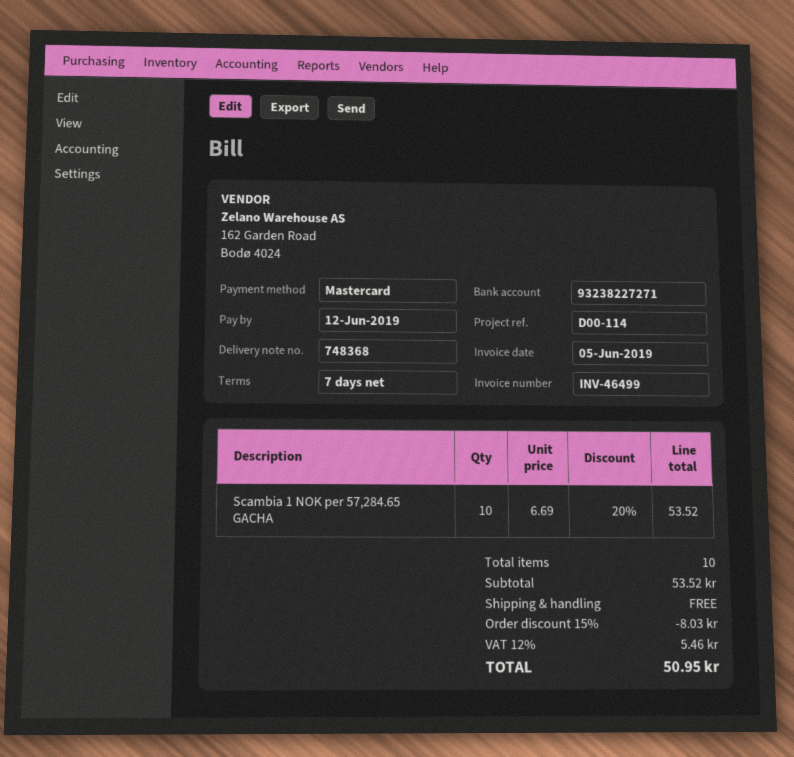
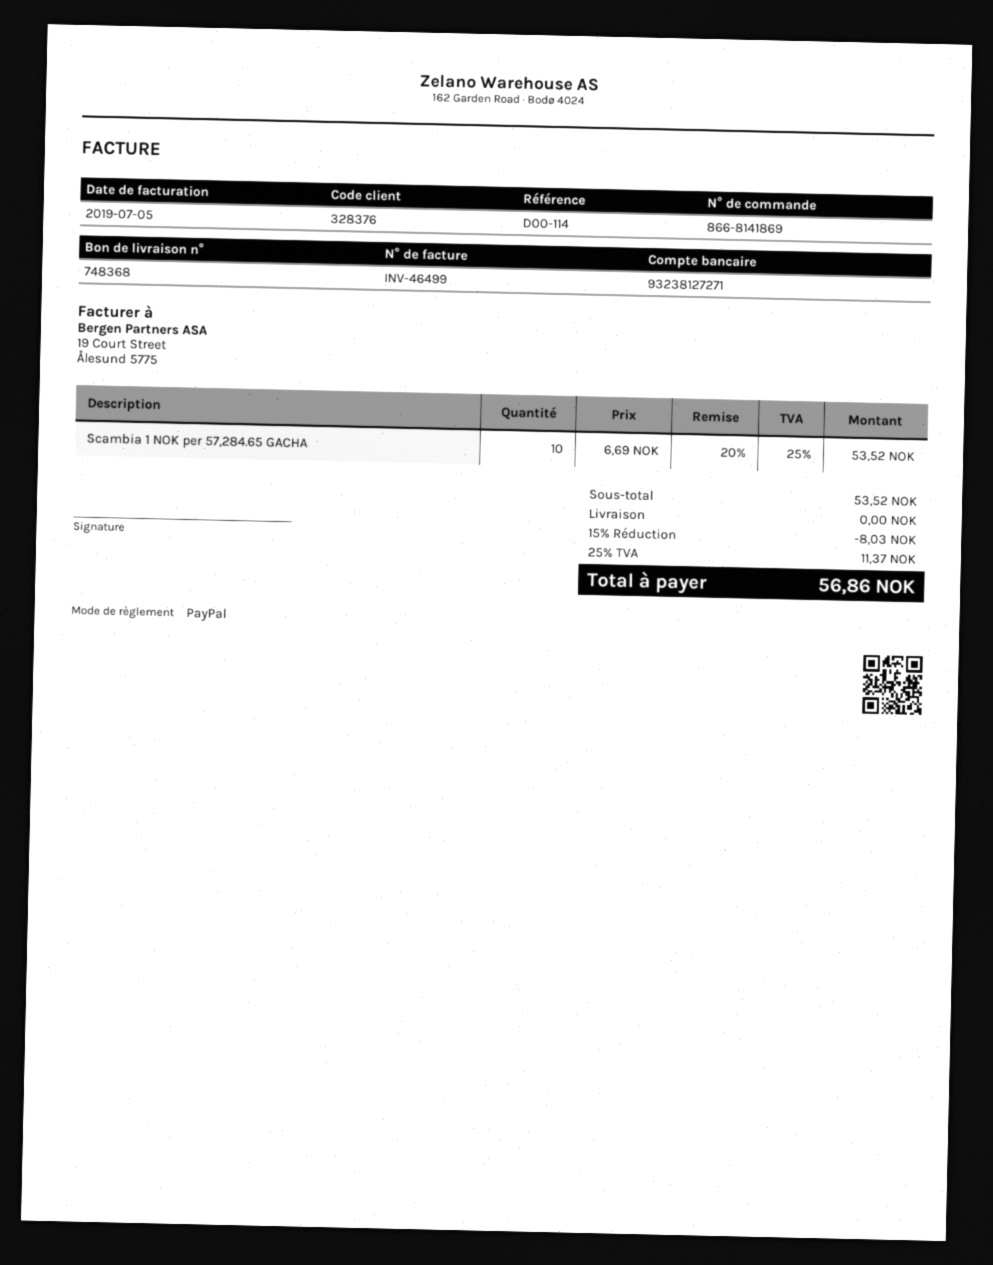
invoice date: 2019-06-05 -> 2019-07-05
payment method: Mastercard -> PayPal
bank account: 93238227271 -> 93238127271
tax: 12% = 5.46 -> 25% = 11.37
total: 50.95 -> 56.86

